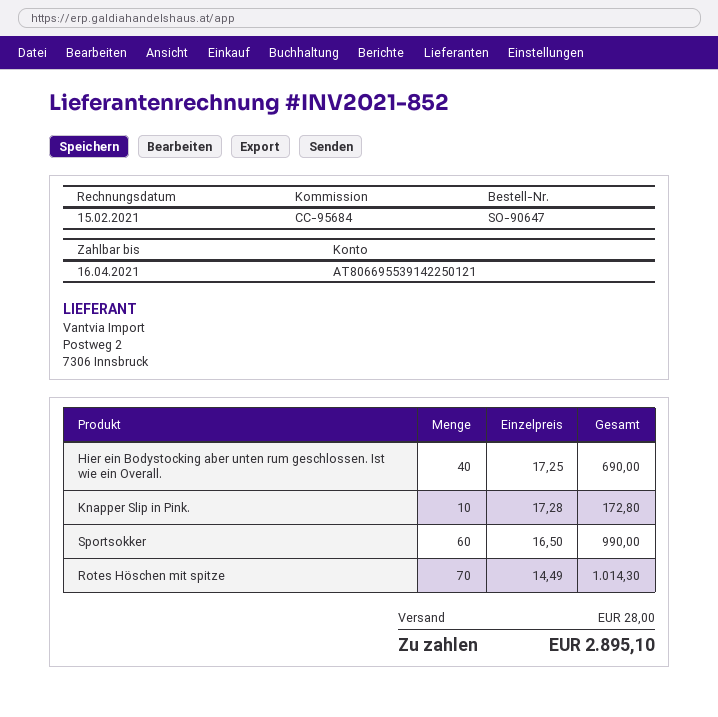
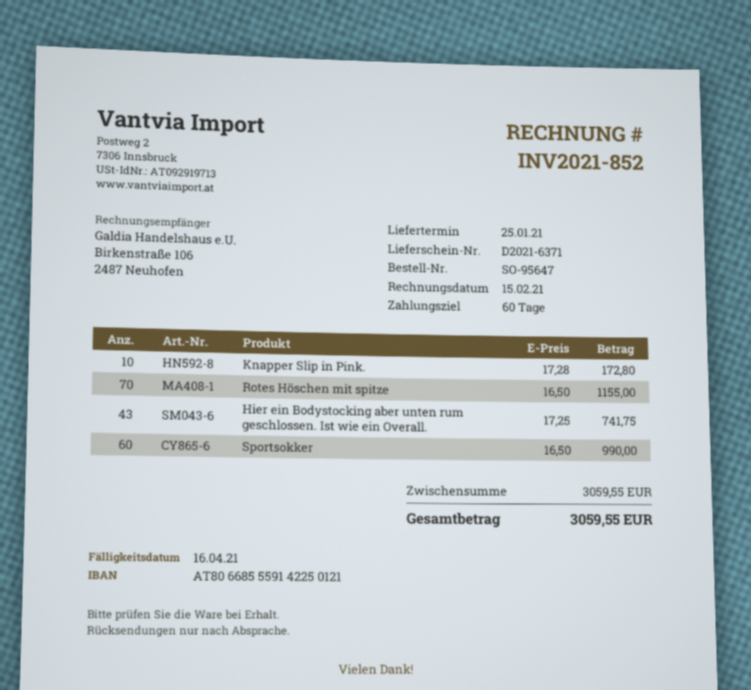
order number: SO-90647 -> SO-95647
bank account: AT806695539142250121 -> AT806685559142250121
Hier ein Bodystocking aber unten rum geschlossen. Ist wie ein Overall.: 40 x 17.25 = 690.00 -> 43 x 17.25 = 741.75
Rotes Höschen mit spitze: 70 x 14.49 = 1014.30 -> 70 x 16.50 = 1155.00
shipping: 28.00 -> none
total: 2895.10 -> 3059.55

